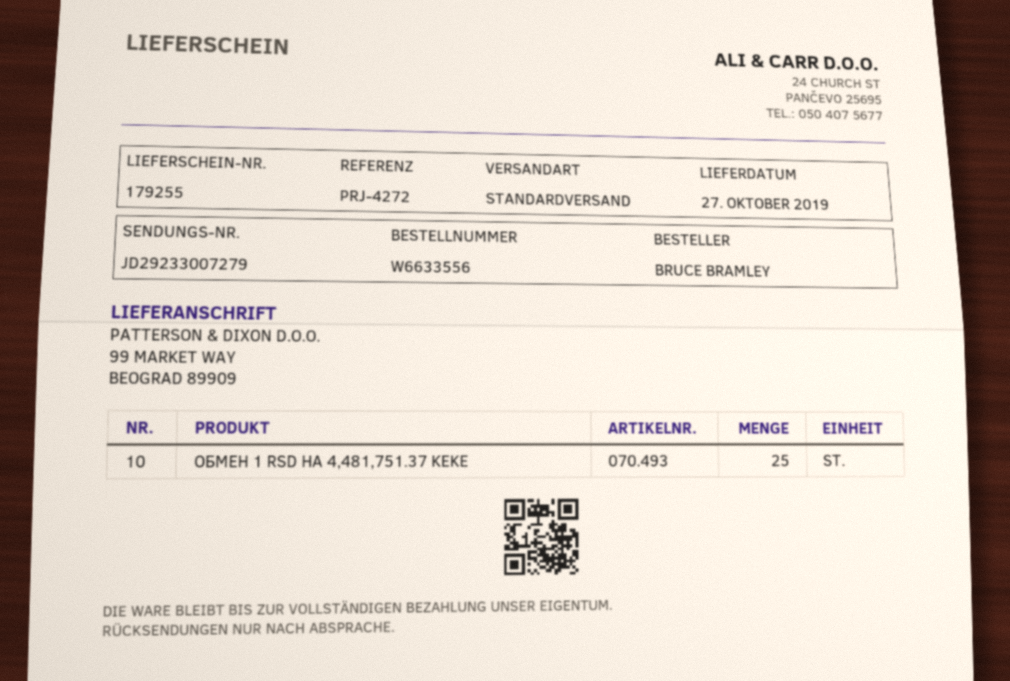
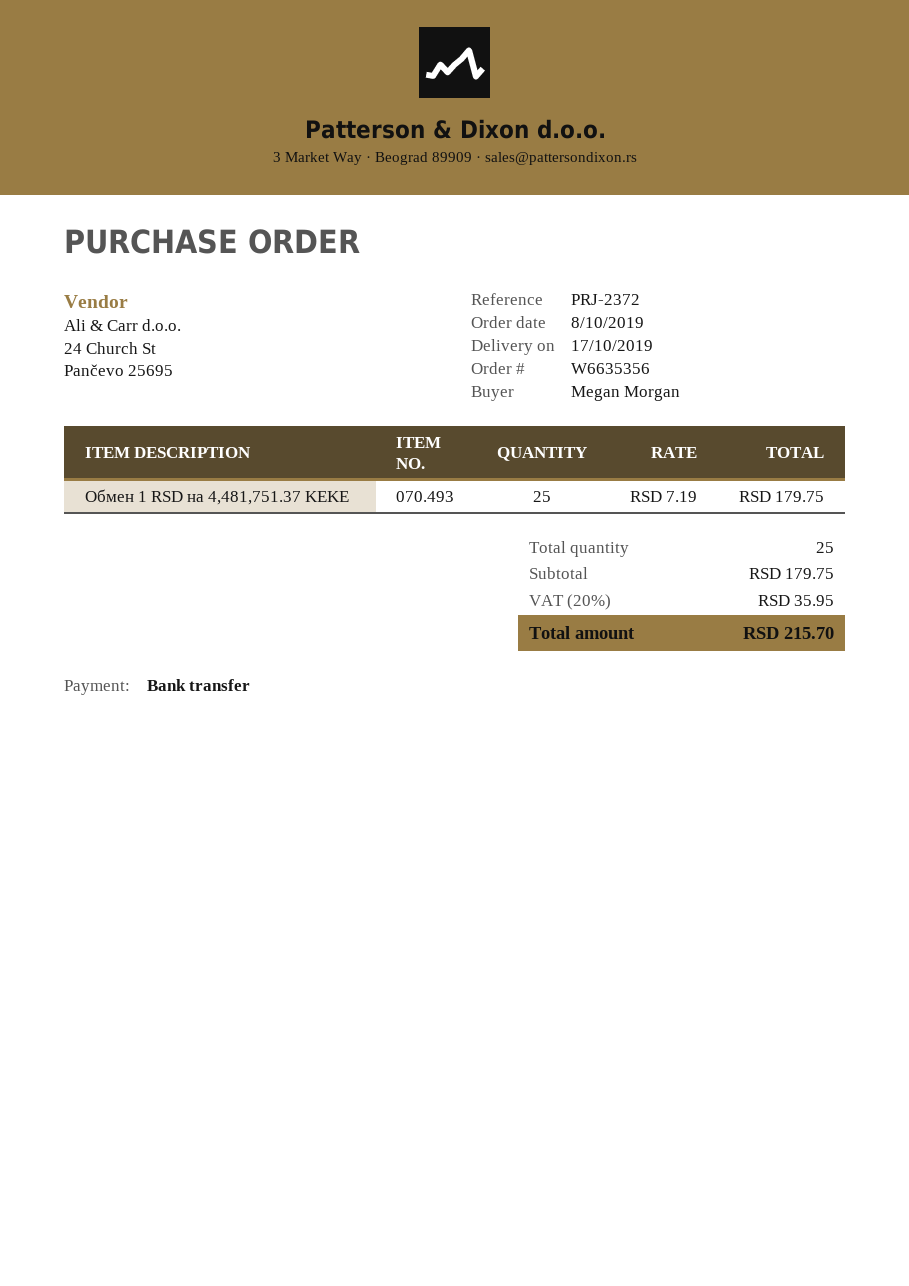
order number: W6633556 -> W6635356
delivery date: 2019-10-27 -> 2019-10-17
reference: PRJ-4272 -> PRJ-2372
ordered by: BRUCE BRAMLEY -> Megan Morgan

